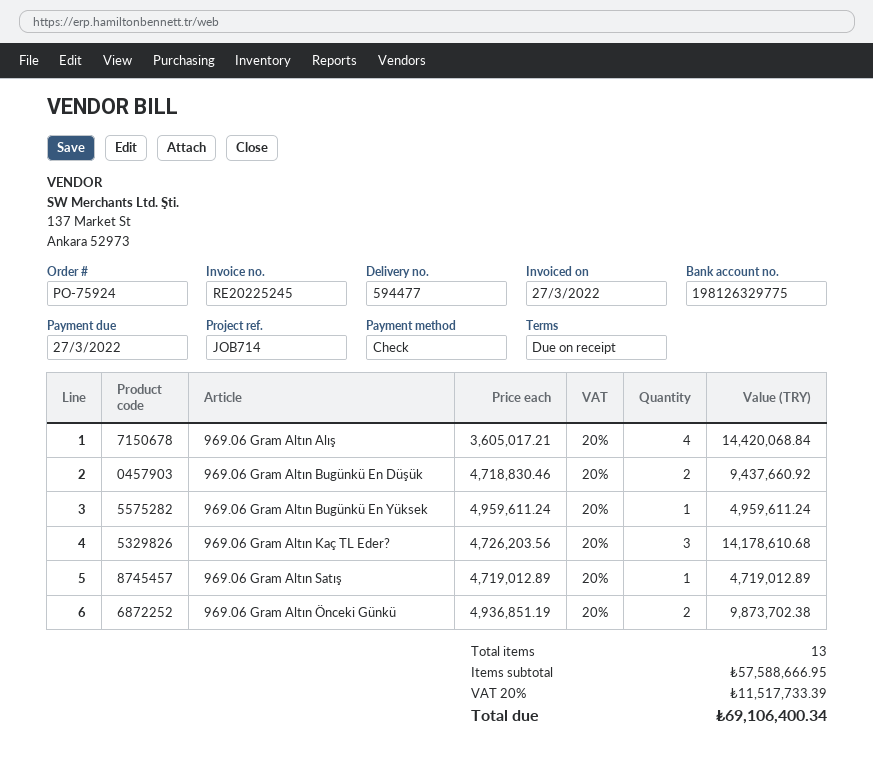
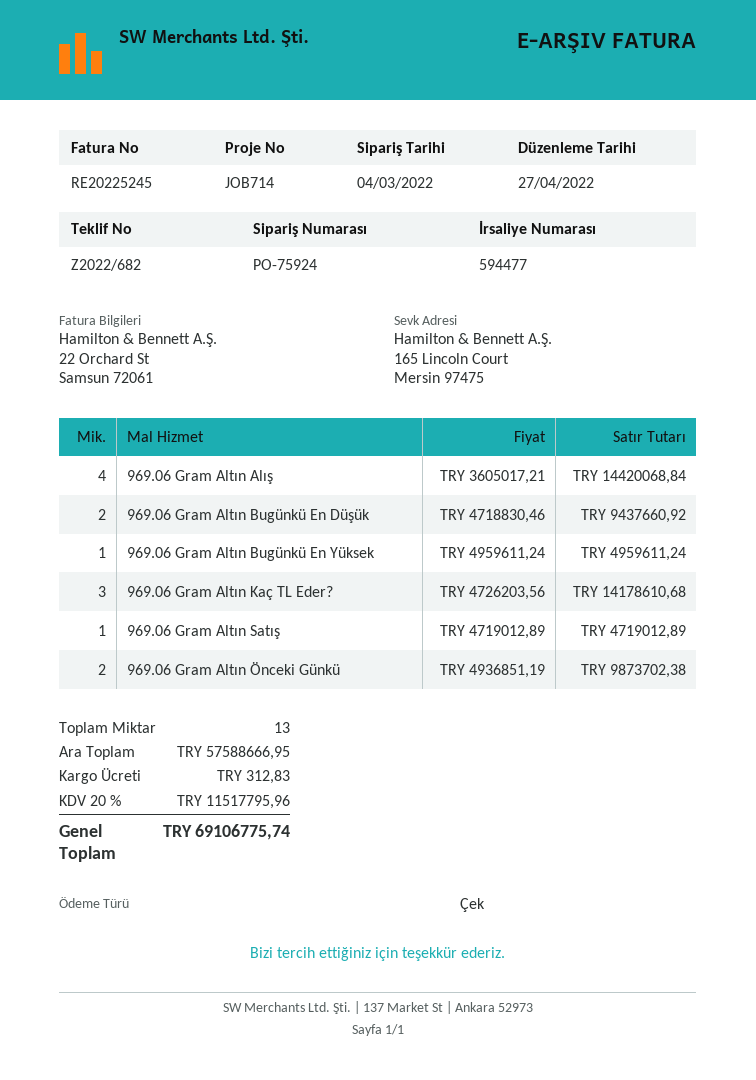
invoice date: 2022-03-27 -> 2022-04-27
shipping: none -> 312.83
tax: 20% = 11517733.39 -> 20% = 11517795.96
total: 69106400.34 -> 69106775.74

